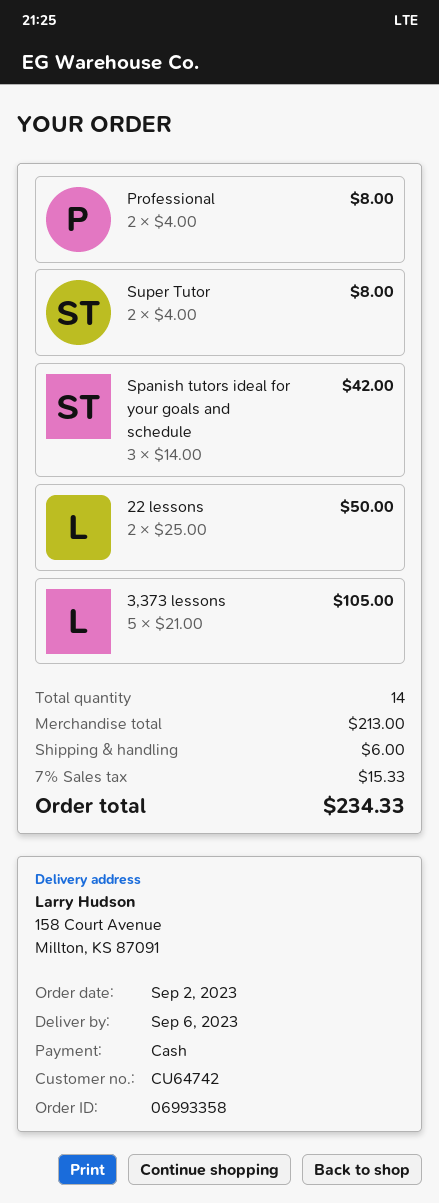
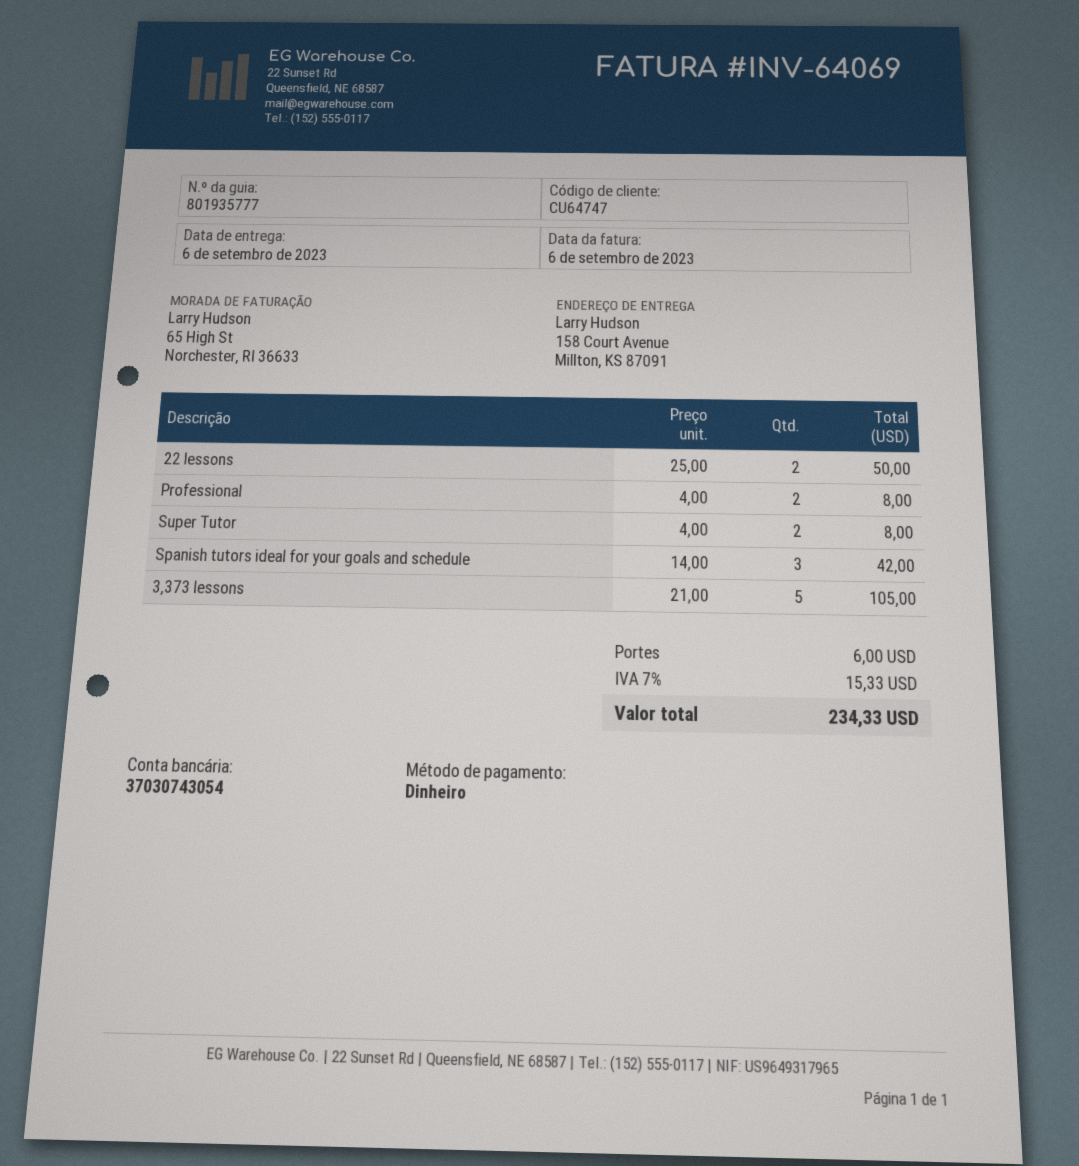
customer number: CU64742 -> CU64747

